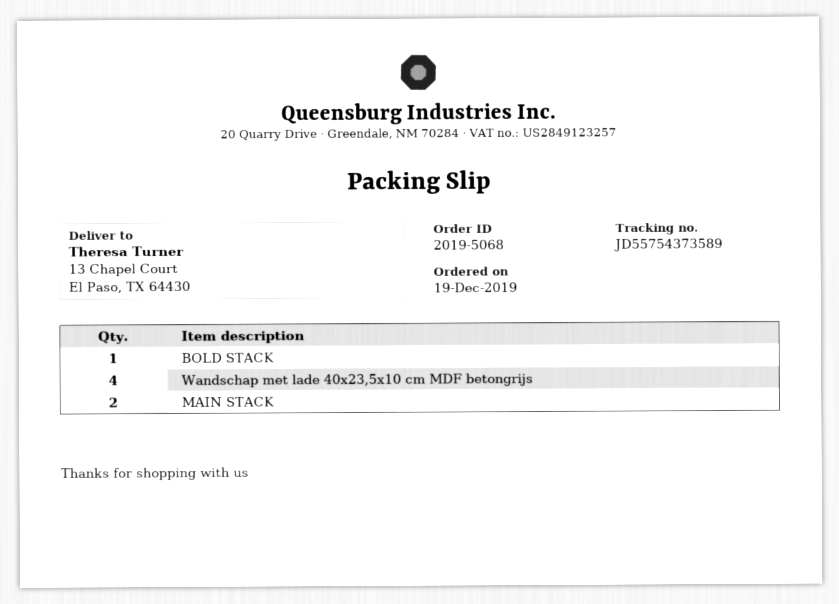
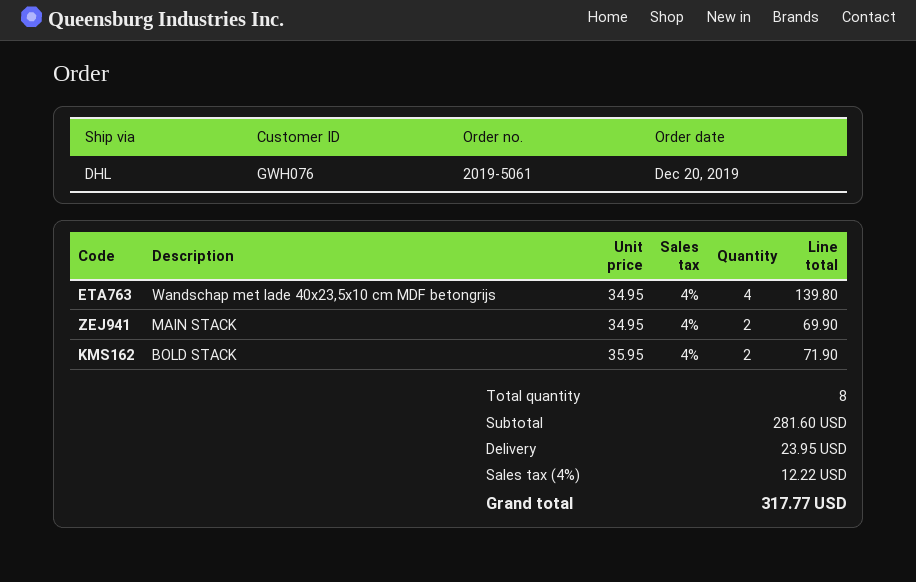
order number: 2019-5068 -> 2019-5061
order date: 2019-12-19 -> 2019-12-20
BOLD STACK: 1 -> 2

